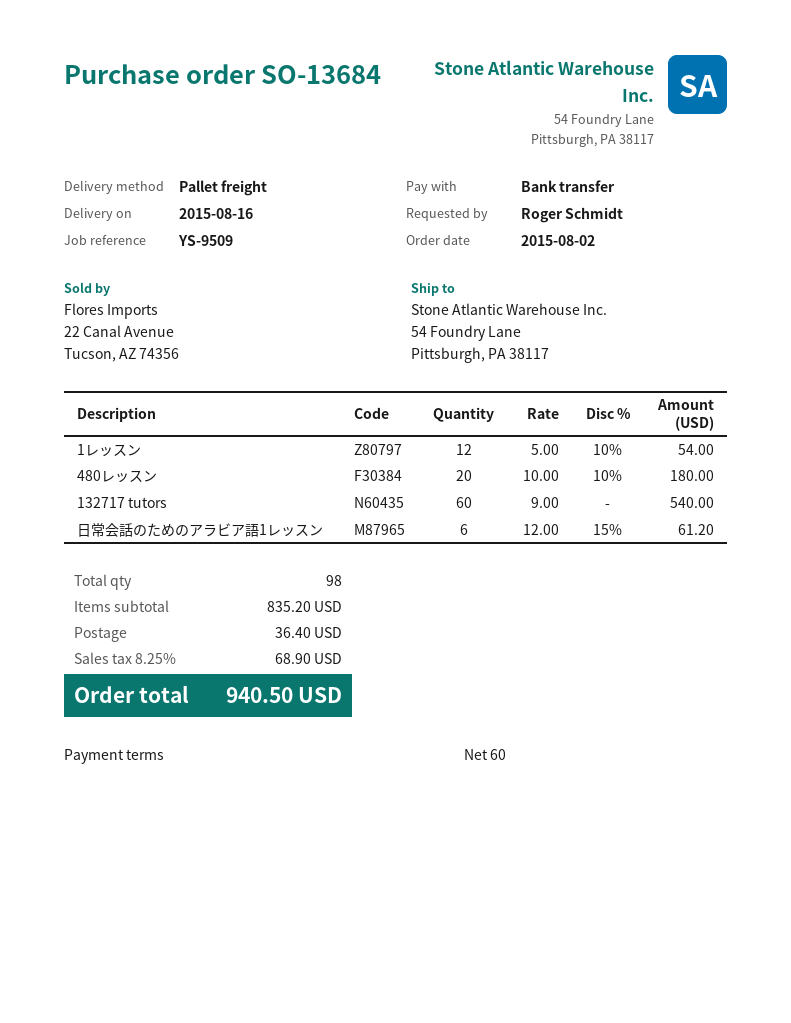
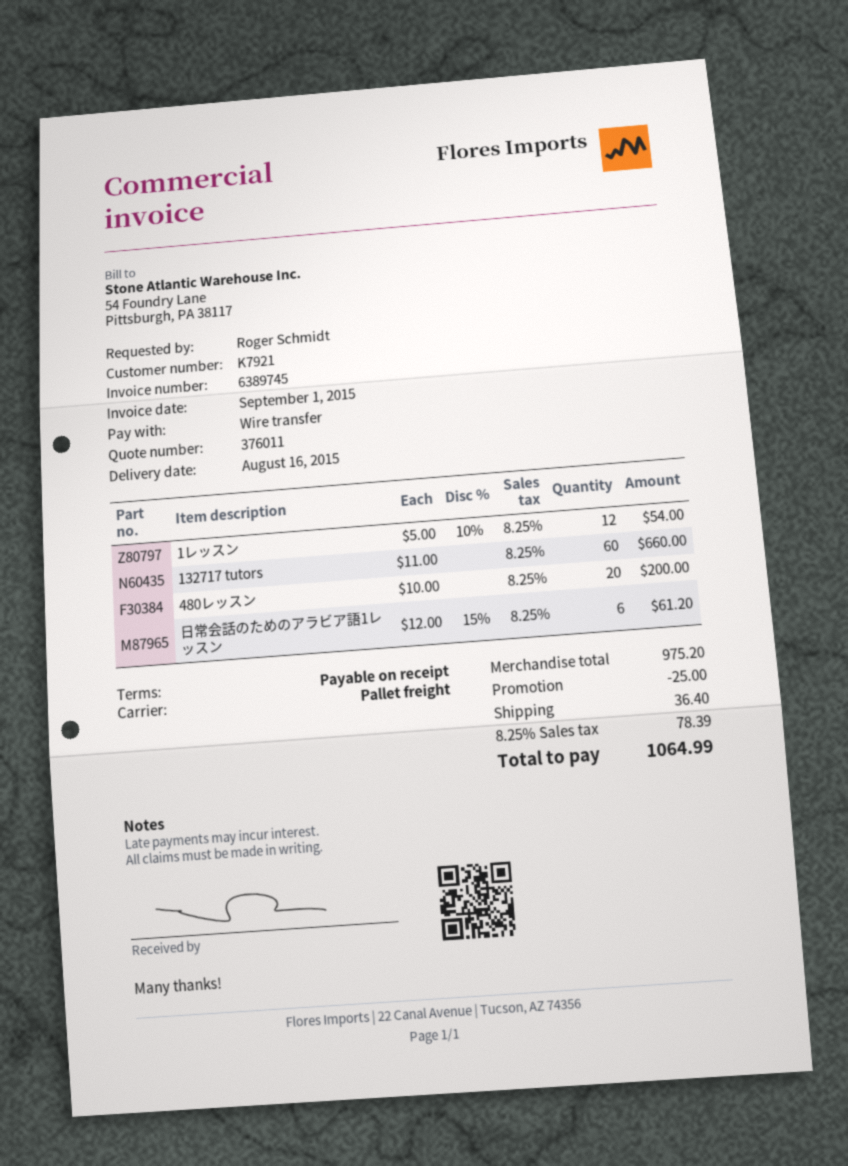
payment terms: 60 days -> on receipt
480レッスン: 20 x 10.00 - 10% = 180.00 -> 20 x 10.00 = 200.00
132717 tutors: 60 x 9.00 = 540.00 -> 60 x 11.00 = 660.00
subtotal: 835.20 -> 975.20
discount: none -> 25.00
tax: 8.25% = 68.90 -> 8.25% = 78.39
total: 940.50 -> 1064.99

